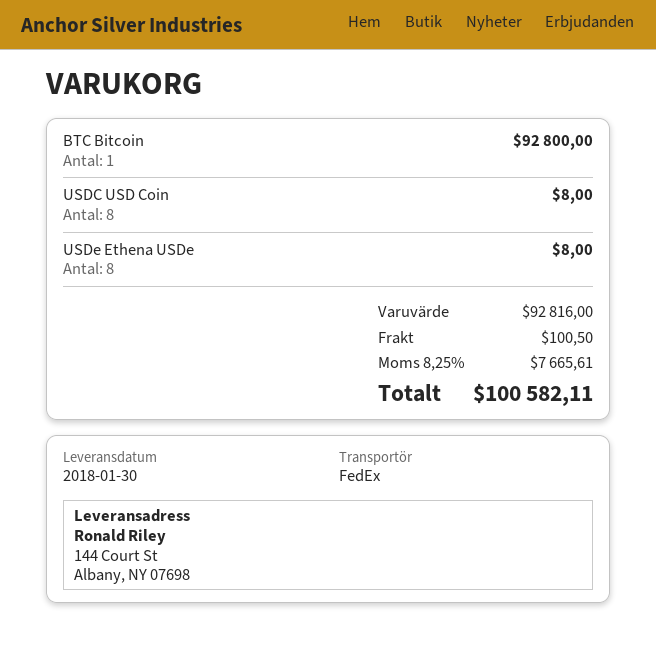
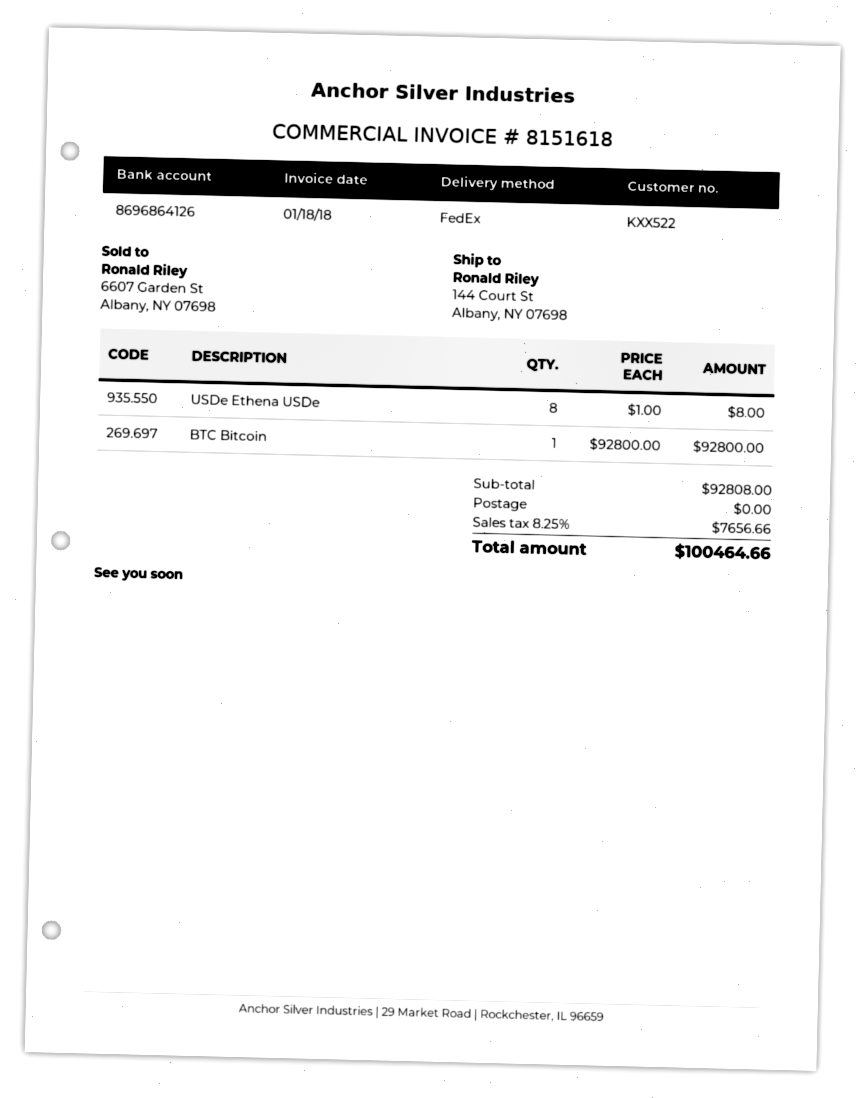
USDC USD Coin: 8 for 8.00 -> none
subtotal: 92816.00 -> 92808.00
shipping: 100.50 -> 0.00
tax: 8.25% = 7665.61 -> 8.25% = 7656.66
total: 100582.11 -> 100464.66

